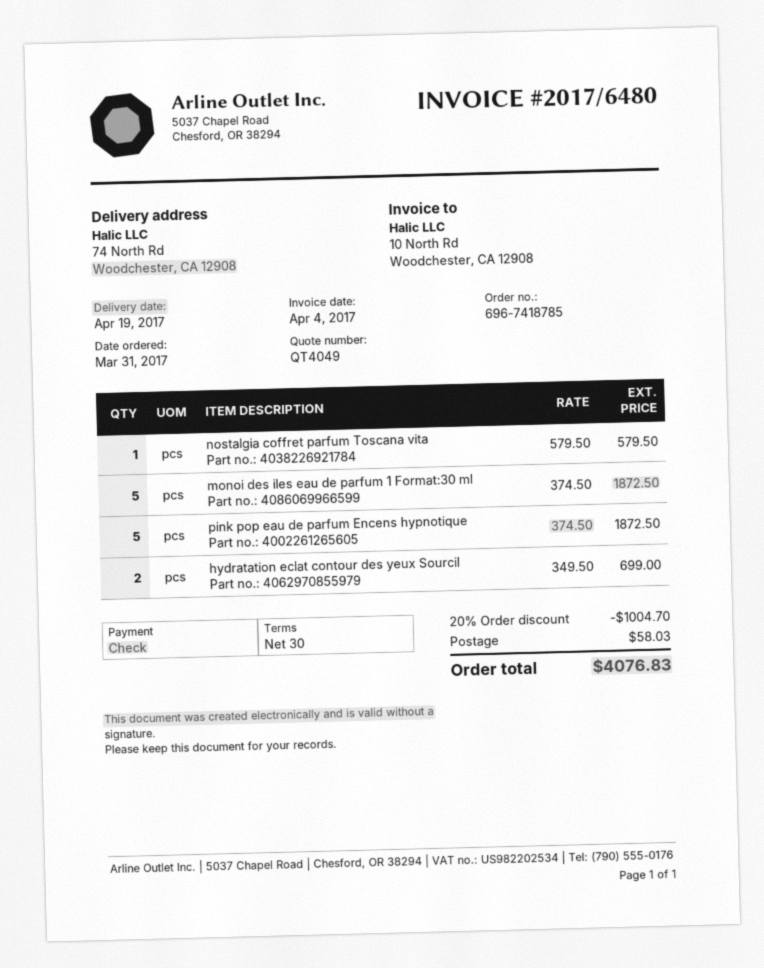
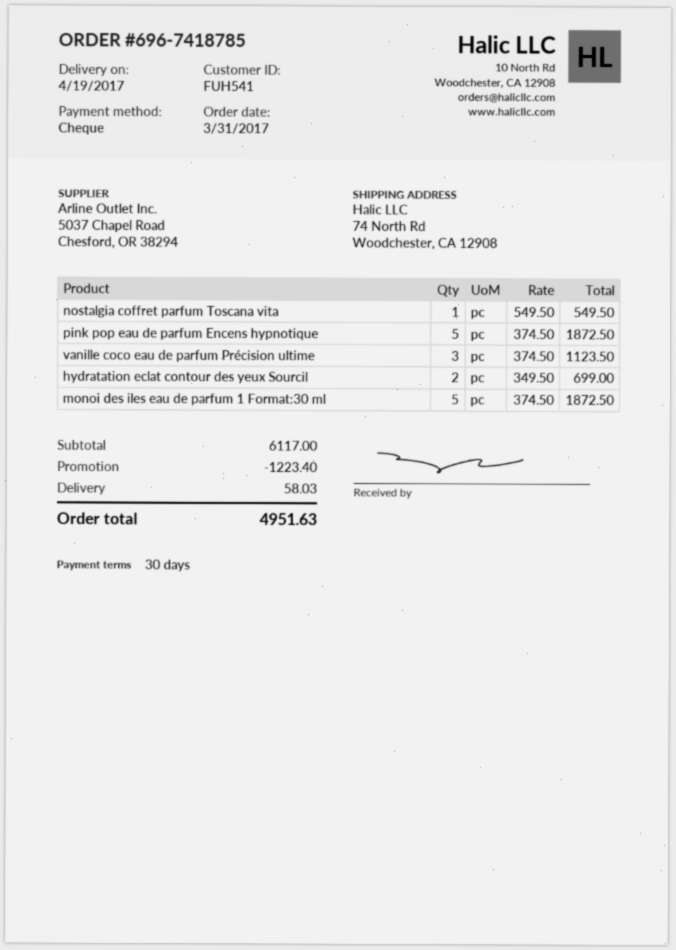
nostalgia coffret parfum Toscana vita: 1 x 579.50 = 579.50 -> 1 x 549.50 = 549.50
vanille coco eau de parfum Précision ultime: none -> 3 x 374.50 = 1123.50
discount: 1004.70 -> 1223.40
total: 4076.83 -> 4951.63

